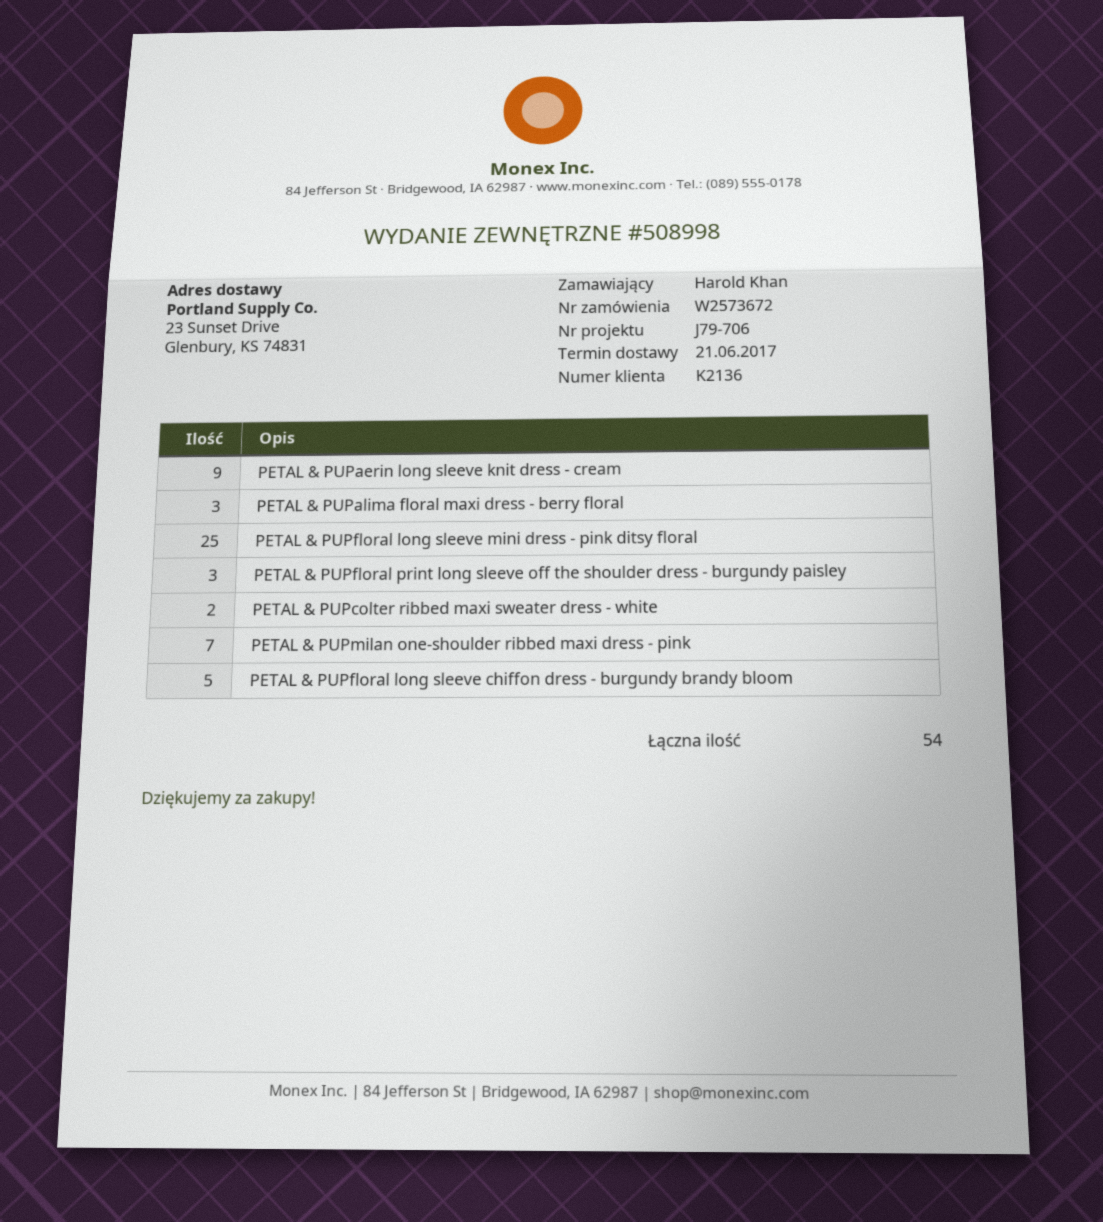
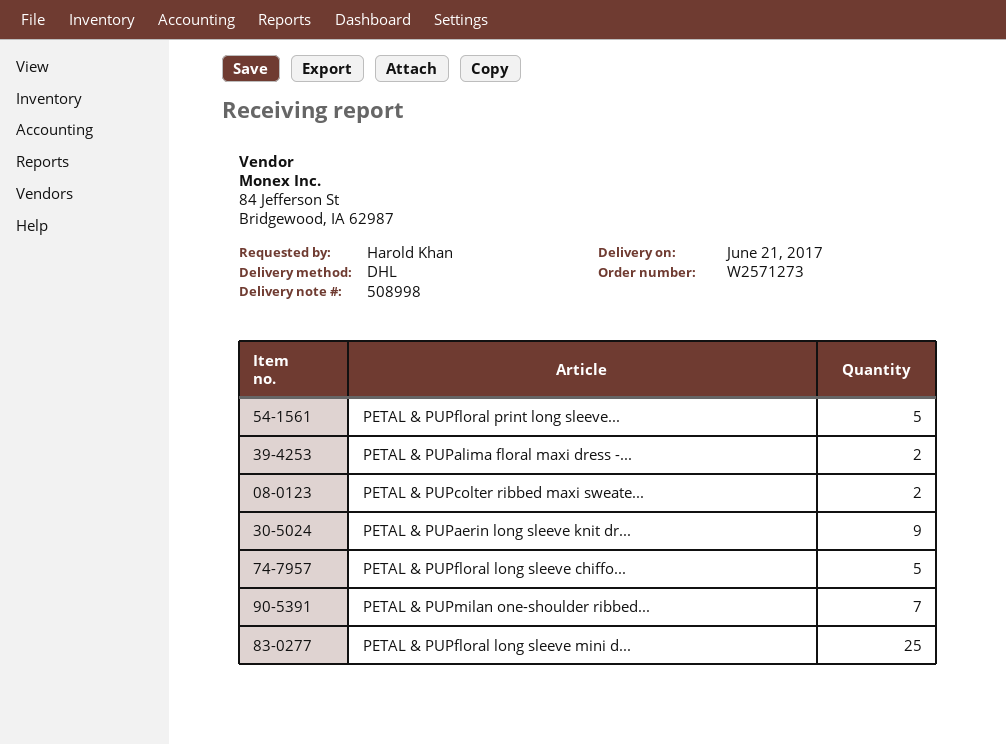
order number: W2573672 -> W2571273
PETAL & PUPalima floral maxi dress - berry floral: 3 -> 2
PETAL & PUPfloral print long sleeve off the shoulder dress - burgundy paisley: 3 -> 5

